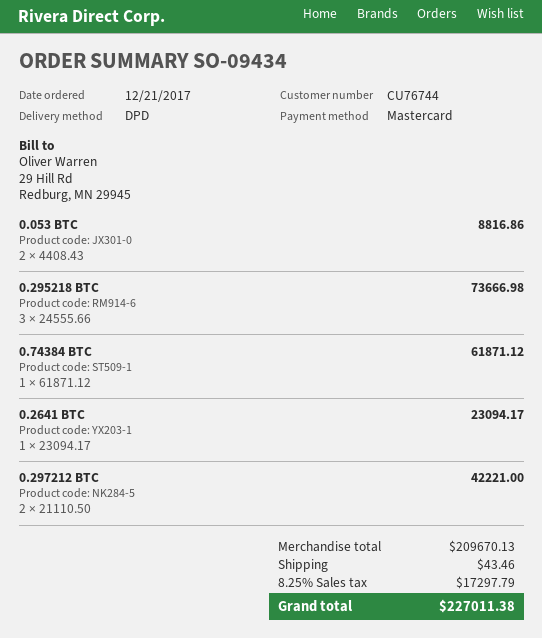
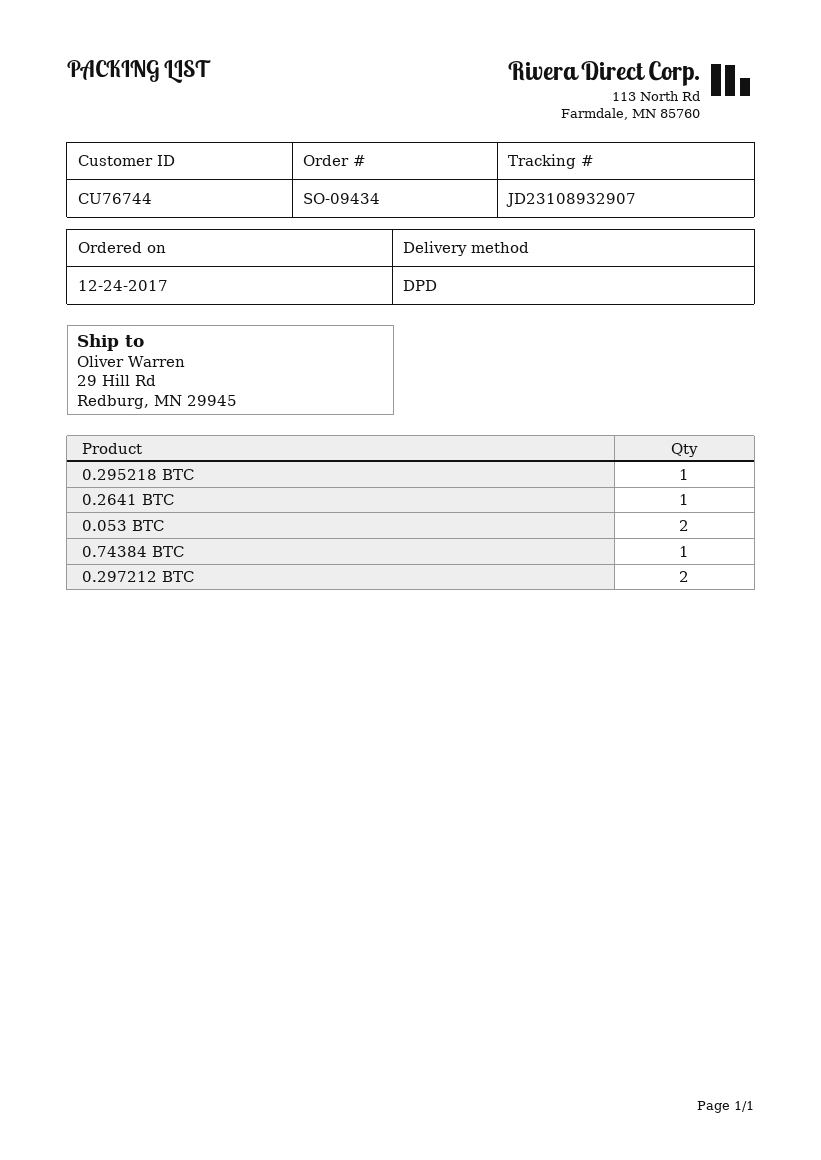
order date: 2017-12-21 -> 2017-12-24
0.295218 BTC: 3 -> 1

